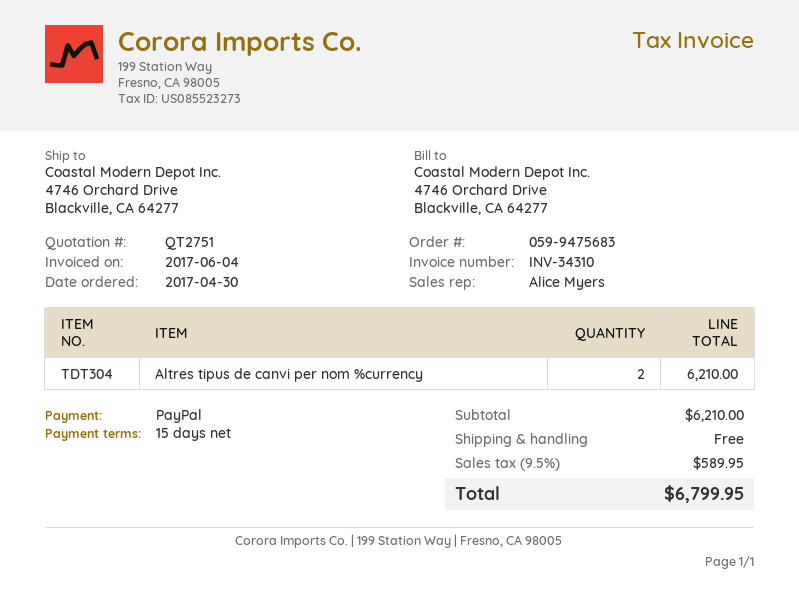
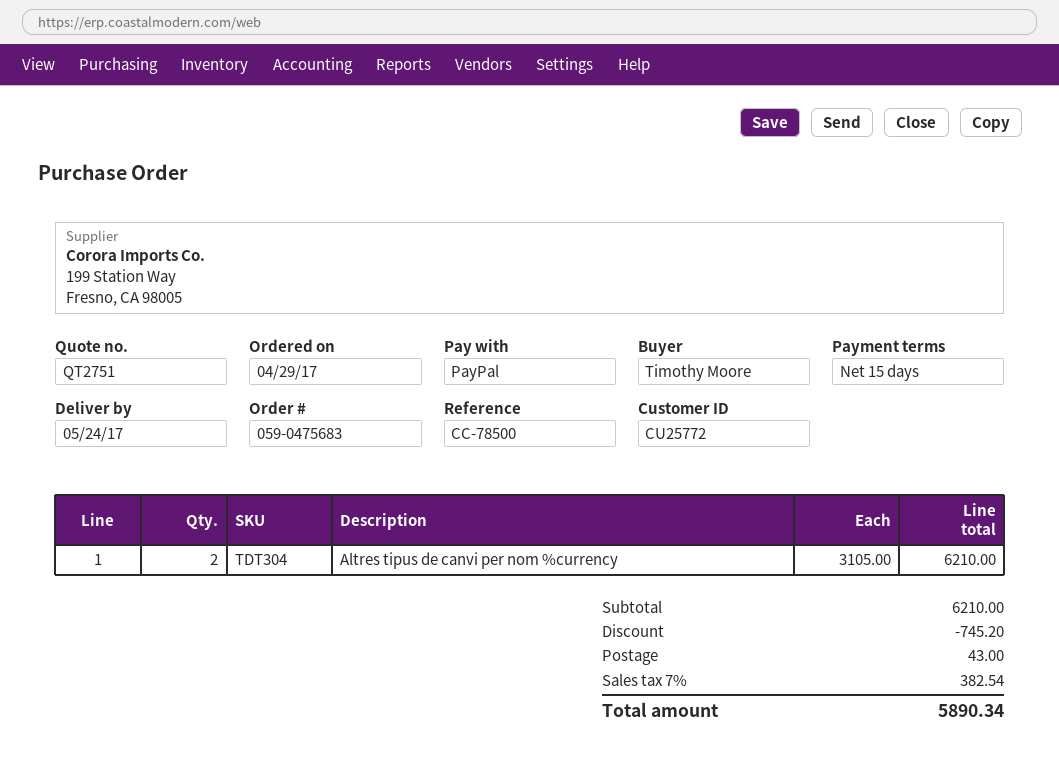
order number: 059-9475683 -> 059-0475683
order date: 2017-04-30 -> 2017-04-29
discount: none -> 745.20
shipping: 0.00 -> 43.00
tax: 9.5% = 589.95 -> 7% = 382.54
total: 6799.95 -> 5890.34

